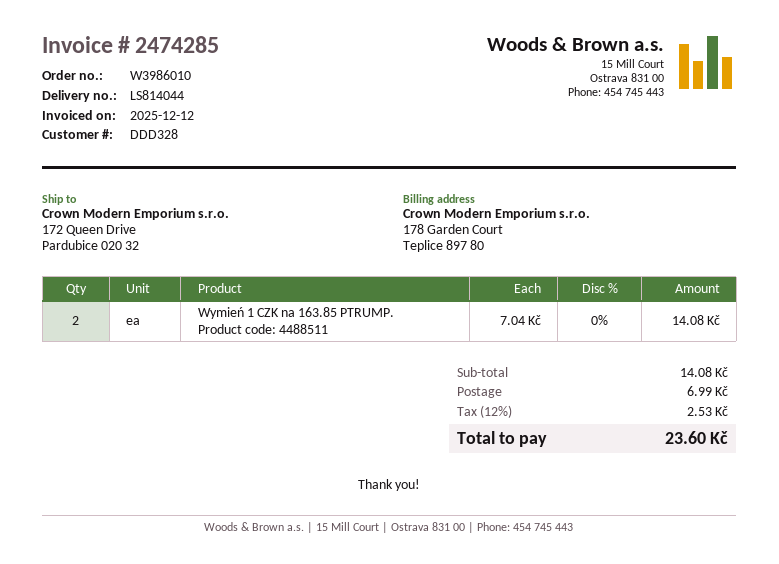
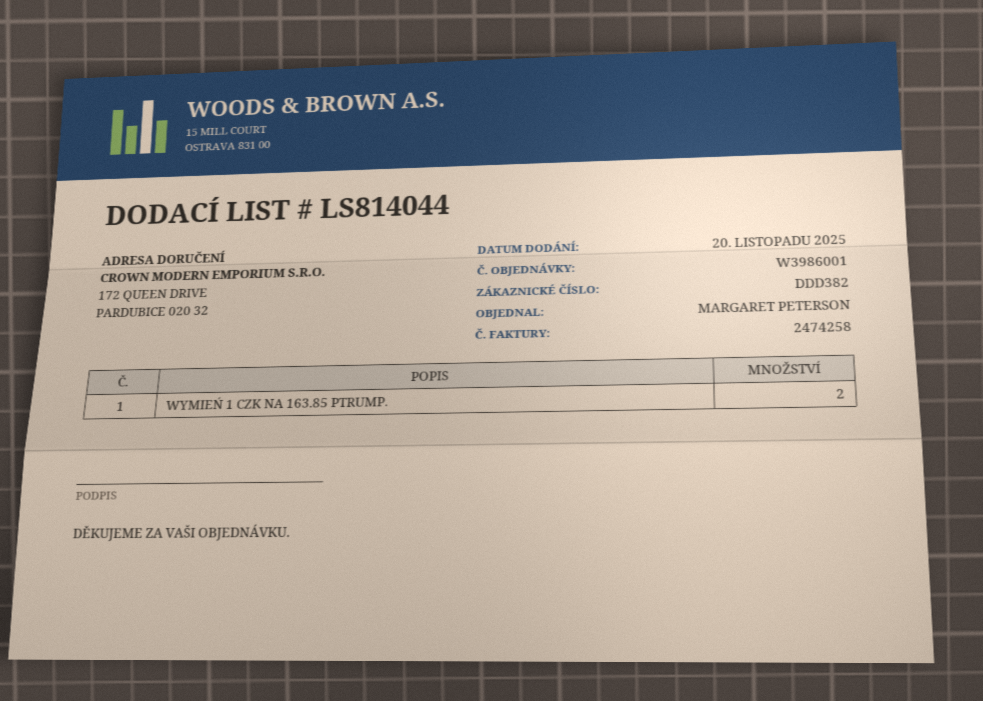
order number: W3986010 -> W3986001
invoice number: 2474285 -> 2474258
customer number: DDD328 -> DDD382

